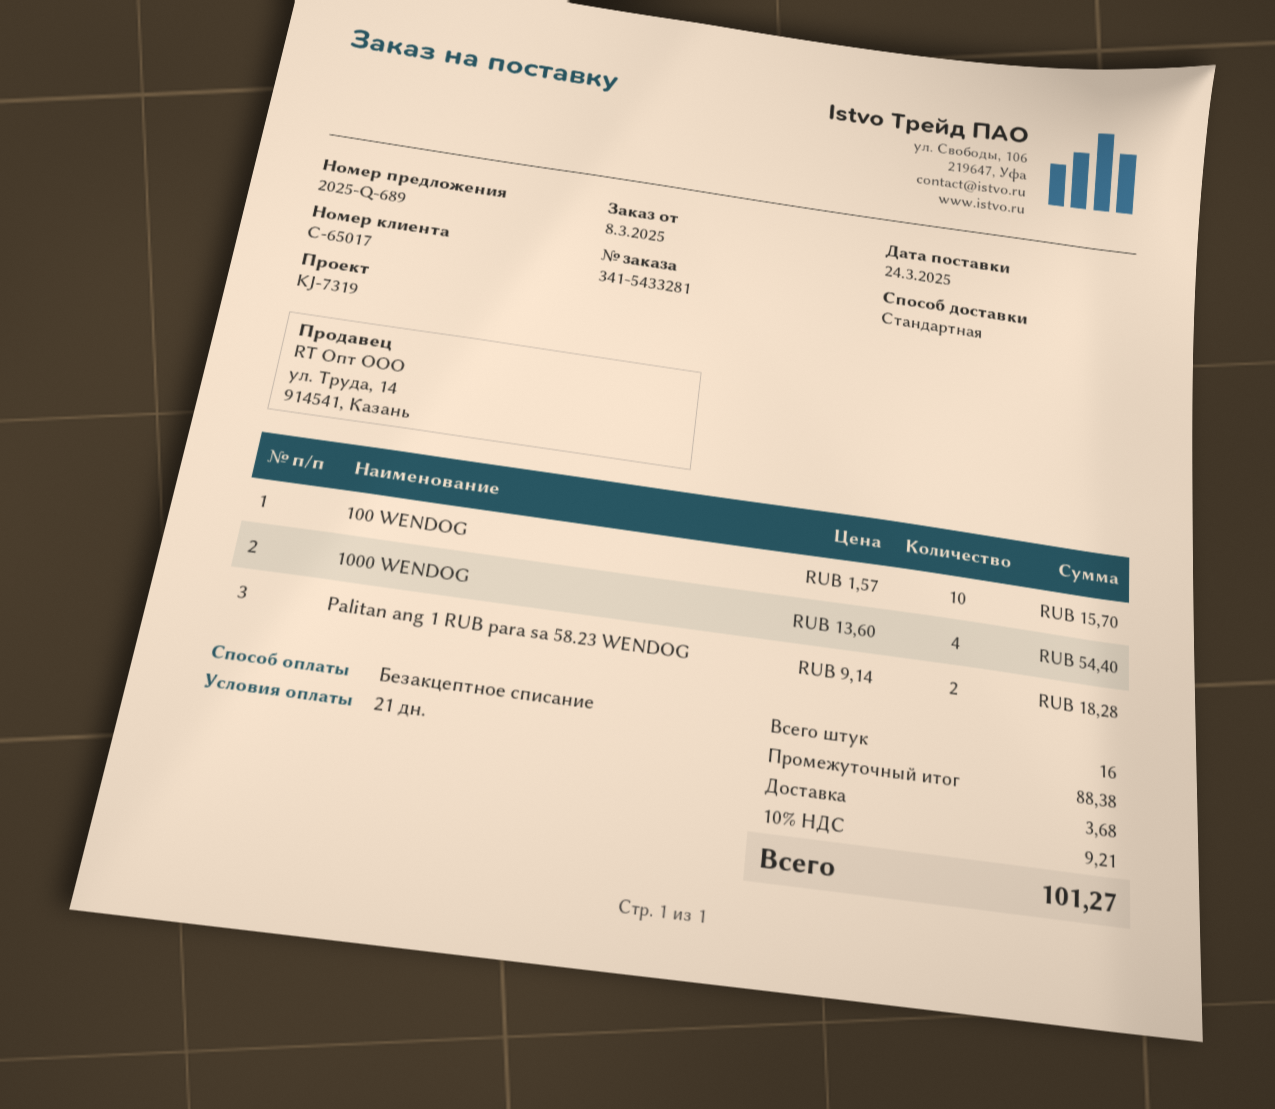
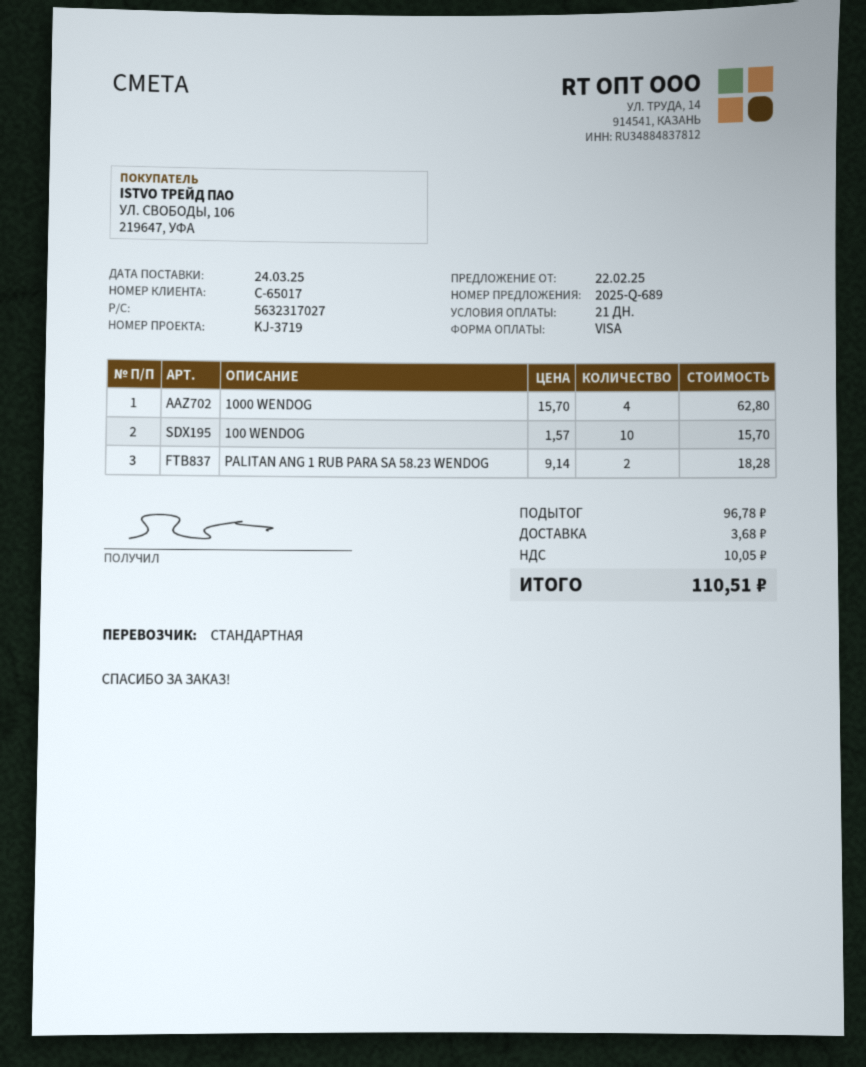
reference: KJ-7319 -> KJ-3719
payment method: direct debit -> Visa
1000 WENDOG: 4 x 13.60 = 54.40 -> 4 x 15.70 = 62.80
subtotal: 88.38 -> 96.78
tax: 9.21 -> 10.05
total: 101.27 -> 110.51

